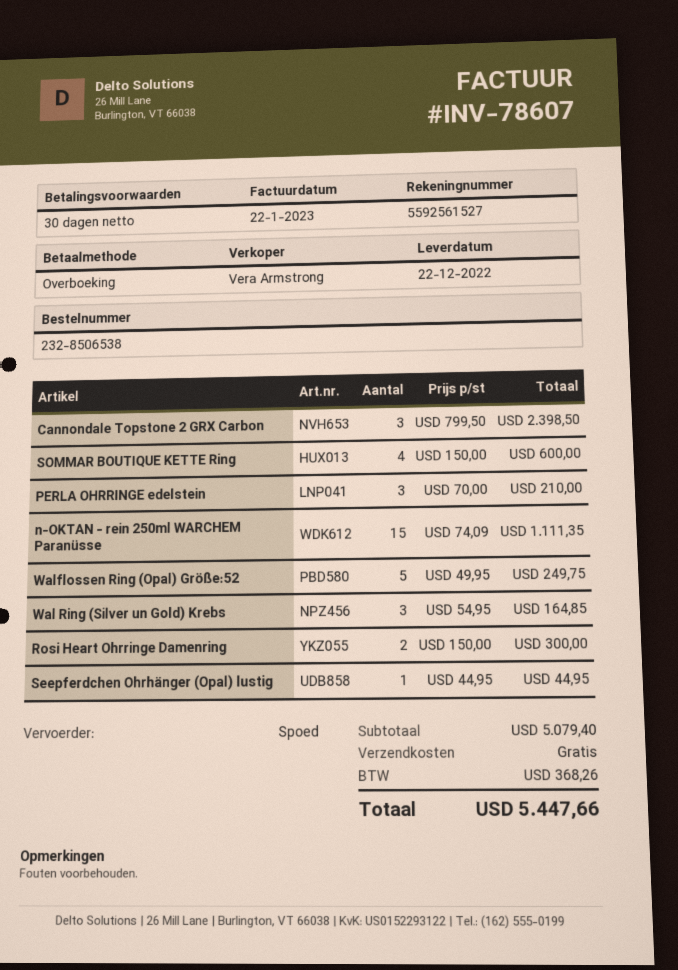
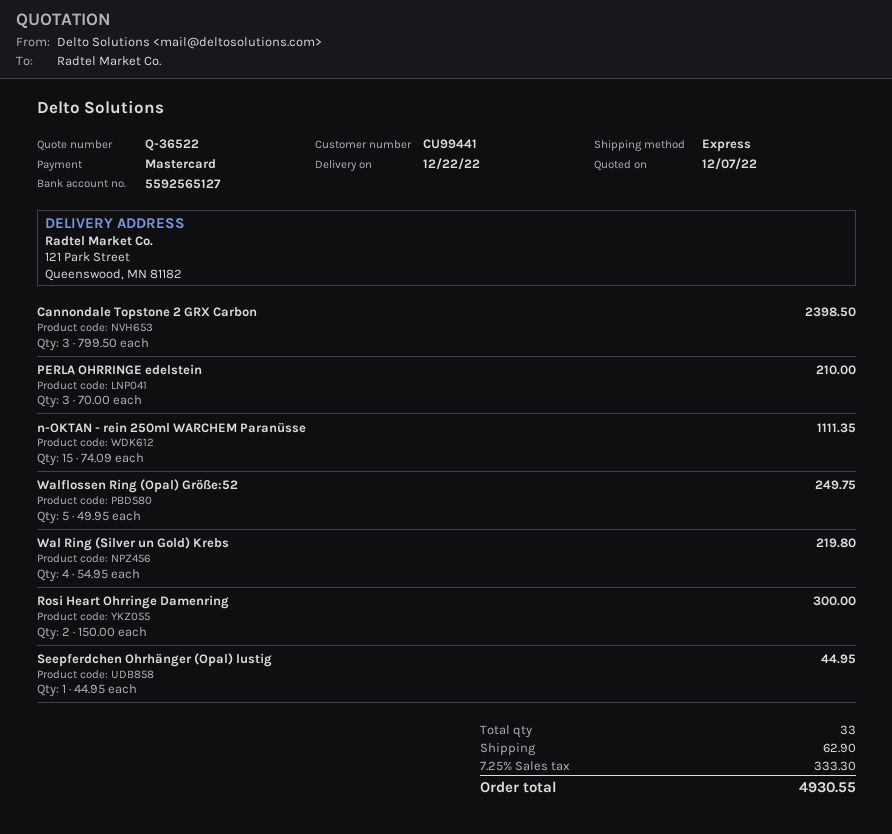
payment method: bank transfer -> Mastercard
bank account: 5592561527 -> 5592565127
SOMMAR BOUTIQUE KETTE Ring: 4 x 150.00 = 600.00 -> none
Wal Ring (Silver un Gold) Krebs: 3 x 54.95 = 164.85 -> 4 x 54.95 = 219.80
shipping: 0.00 -> 62.90
tax: 368.26 -> 333.30
total: 5447.66 -> 4930.55

